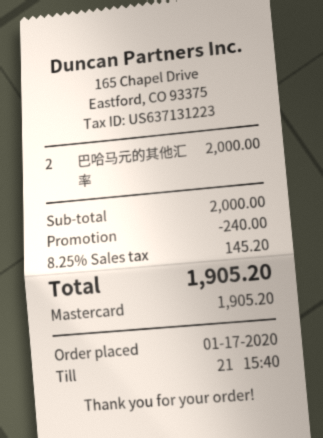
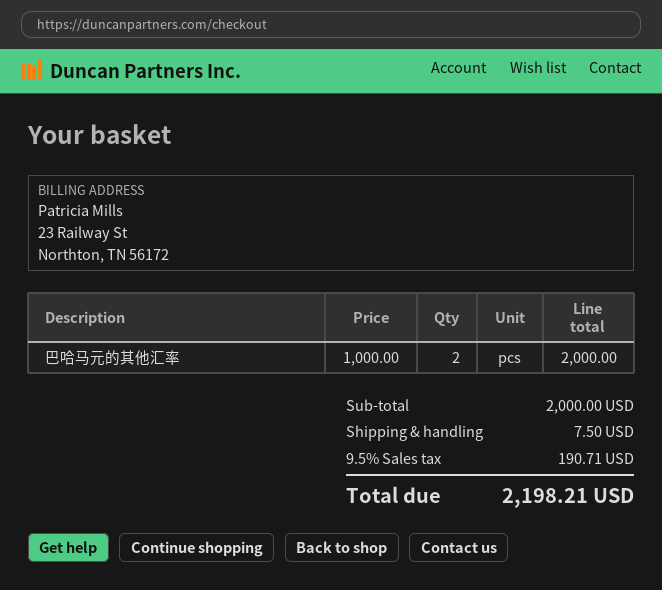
discount: 240.00 -> none
shipping: none -> 7.50
tax: 8.25% = 145.20 -> 9.5% = 190.71
total: 1905.20 -> 2198.21

